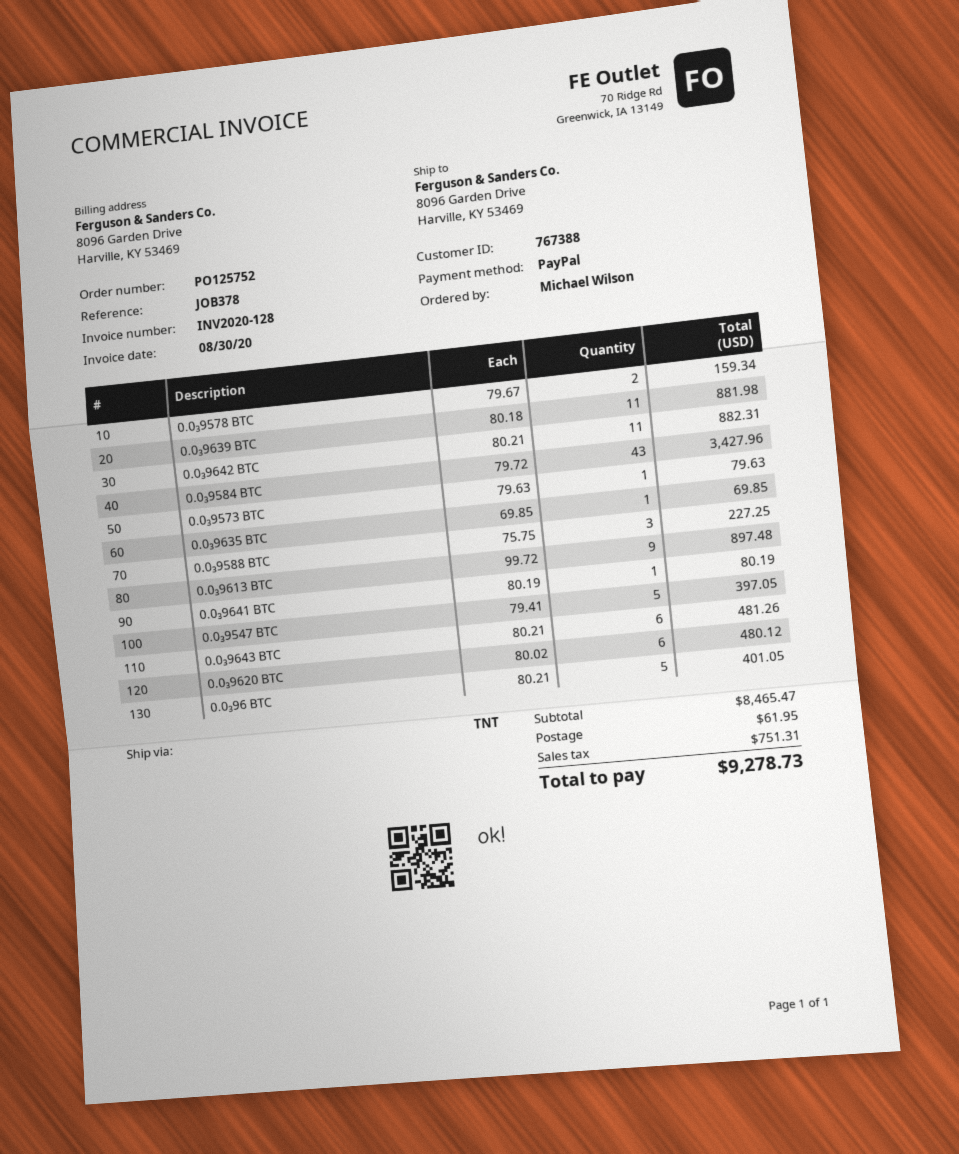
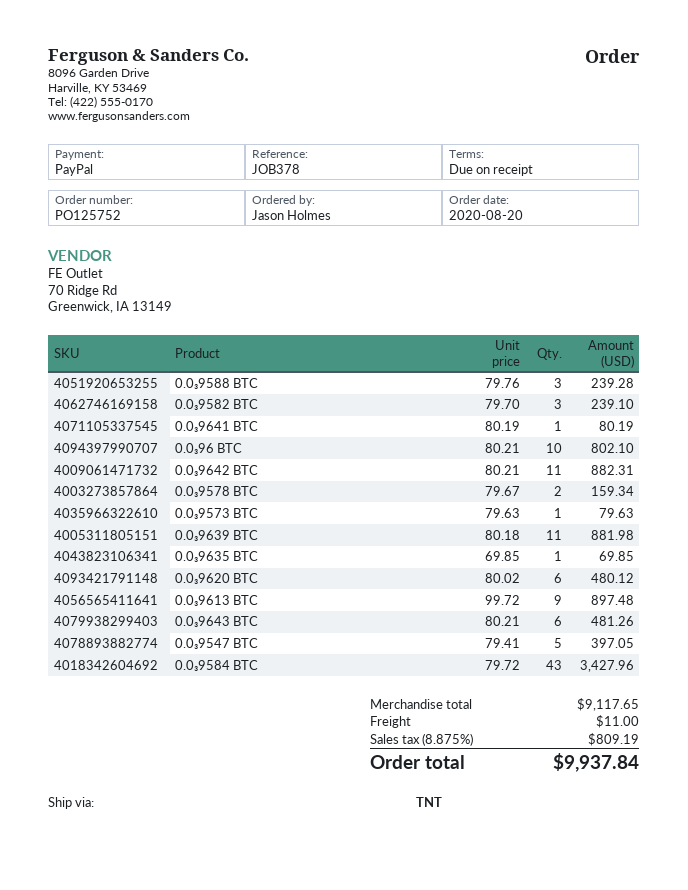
ordered by: Michael Wilson -> Jason Holmes
0.0₃9588 BTC: 3 x 75.75 = 227.25 -> 3 x 79.76 = 239.28
0.0₃96 BTC: 5 x 80.21 = 401.05 -> 10 x 80.21 = 802.10
0.0₃9582 BTC: none -> 3 x 79.70 = 239.10
subtotal: 8465.47 -> 9117.65
shipping: 61.95 -> 11.00
tax: 751.31 -> 809.19
total: 9278.73 -> 9937.84

